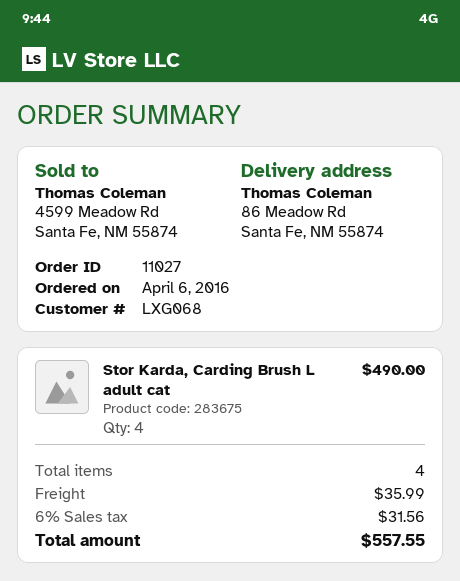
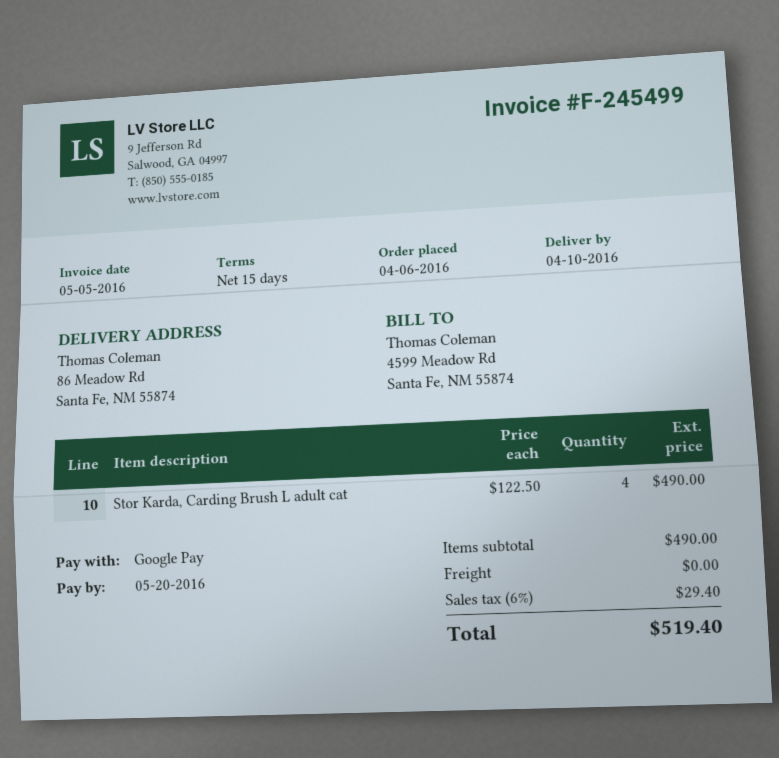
shipping: 35.99 -> 0.00
tax: 6% = 31.56 -> 6% = 29.40
total: 557.55 -> 519.40

